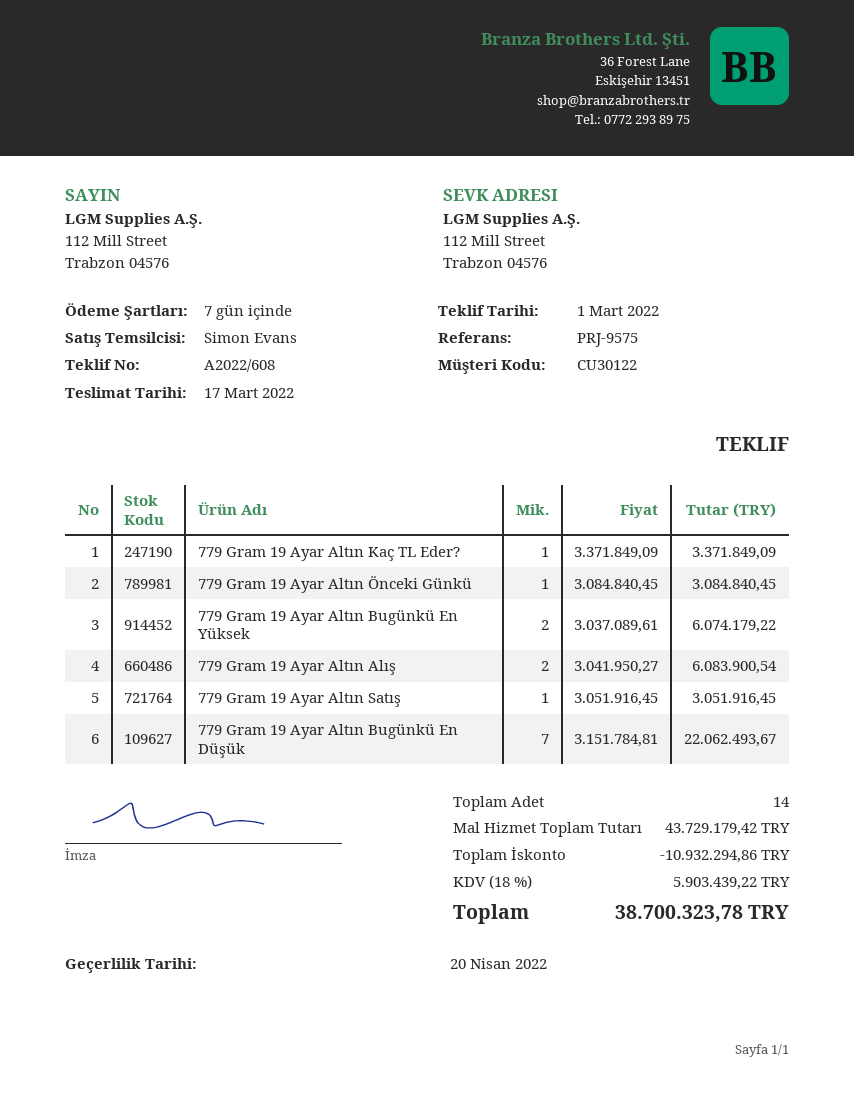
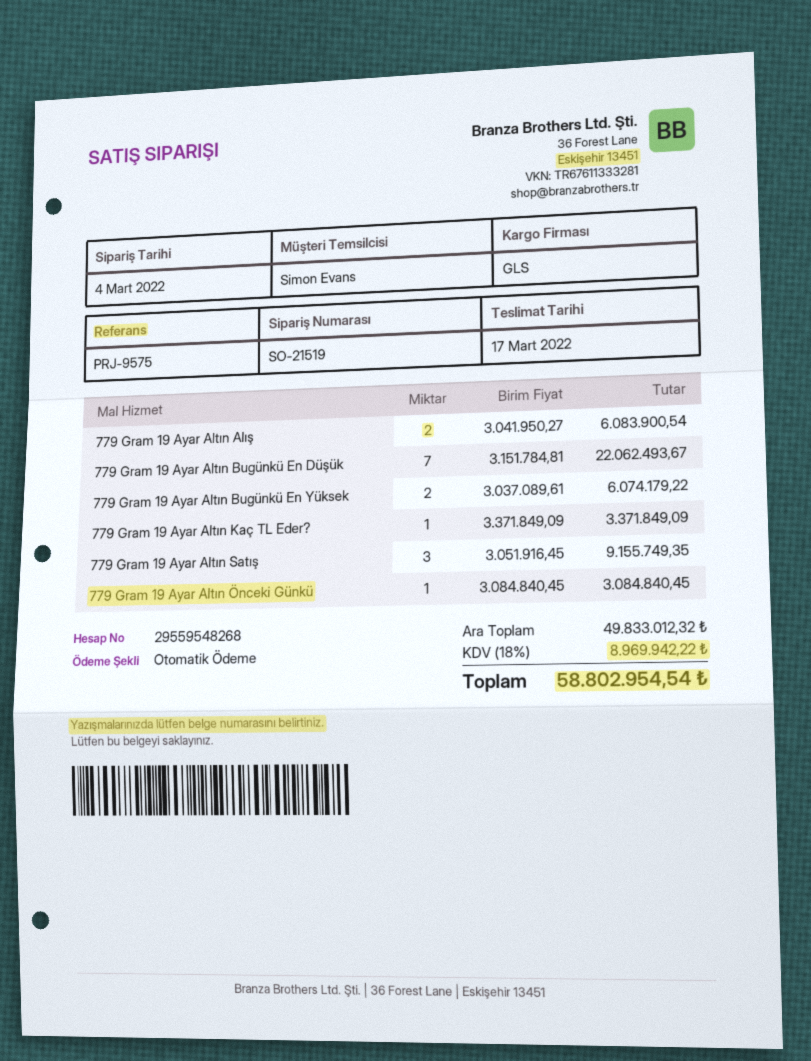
779 Gram 19 Ayar Altın Satış: 1 x 3051916.45 = 3051916.45 -> 3 x 3051916.45 = 9155749.35
subtotal: 43729179.42 -> 49833012.32
discount: 10932294.86 -> none
tax: 18% = 5903439.22 -> 18% = 8969942.22
total: 38700323.78 -> 58802954.54

